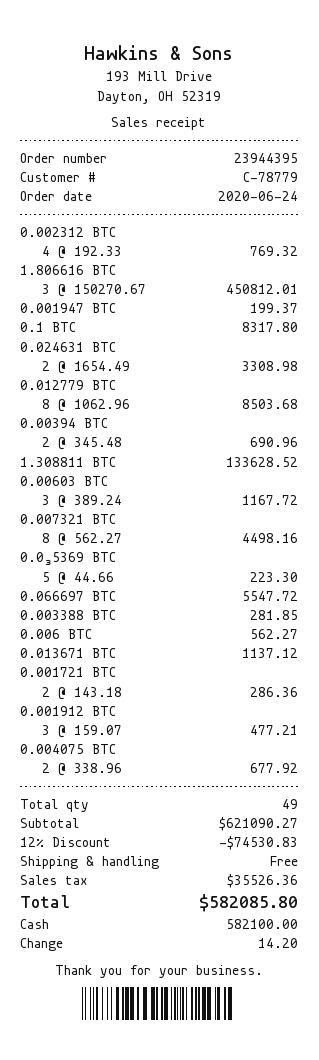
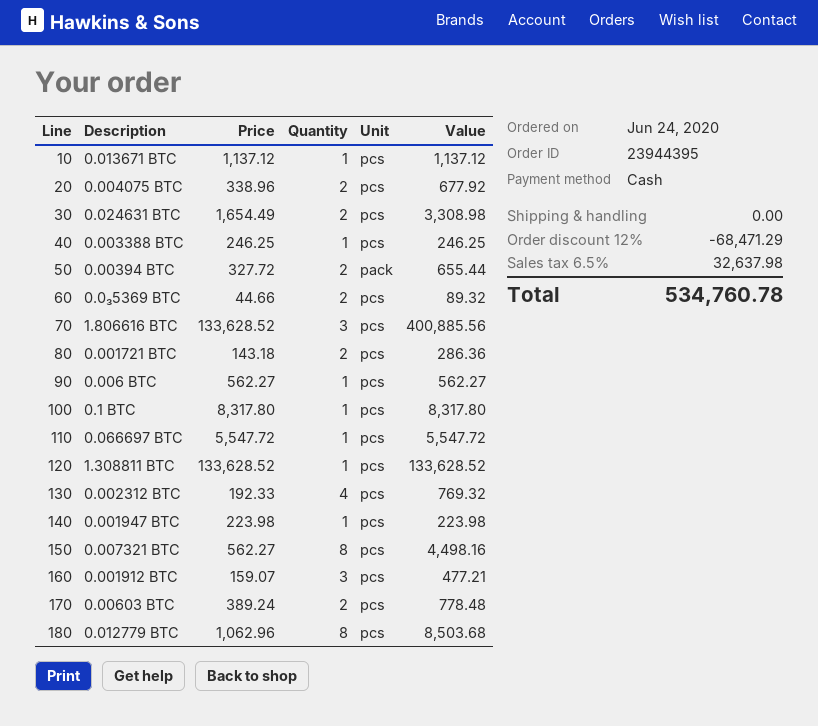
1.806616 BTC: 3 x 150270.67 = 450812.01 -> 3 x 133628.52 = 400885.56
0.001947 BTC: 1 x 199.37 = 199.37 -> 1 x 223.98 = 223.98
0.00394 BTC: 2 x 345.48 = 690.96 -> 2 x 327.72 = 655.44
0.00603 BTC: 3 x 389.24 = 1167.72 -> 2 x 389.24 = 778.48
0.0₃5369 BTC: 5 x 44.66 = 223.30 -> 2 x 44.66 = 89.32
0.003388 BTC: 1 x 281.85 = 281.85 -> 1 x 246.25 = 246.25
discount: 12% = 74530.83 -> 12% = 68471.29
tax: 35526.36 -> 32637.98
total: 582085.80 -> 534760.78

